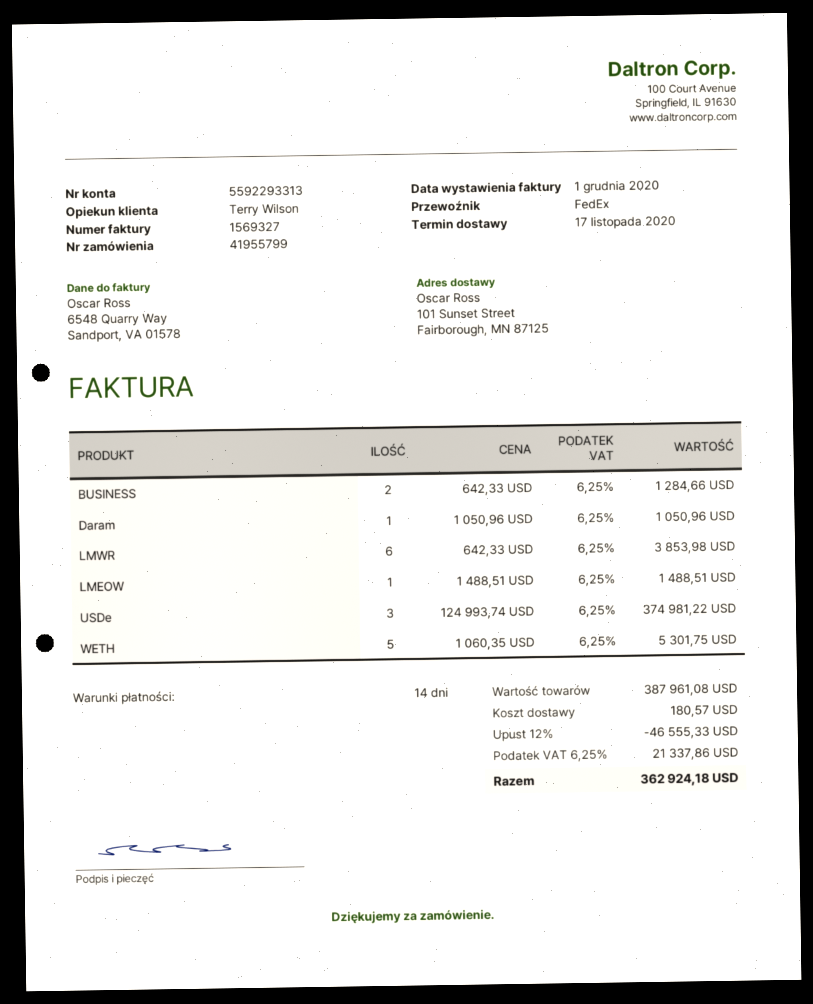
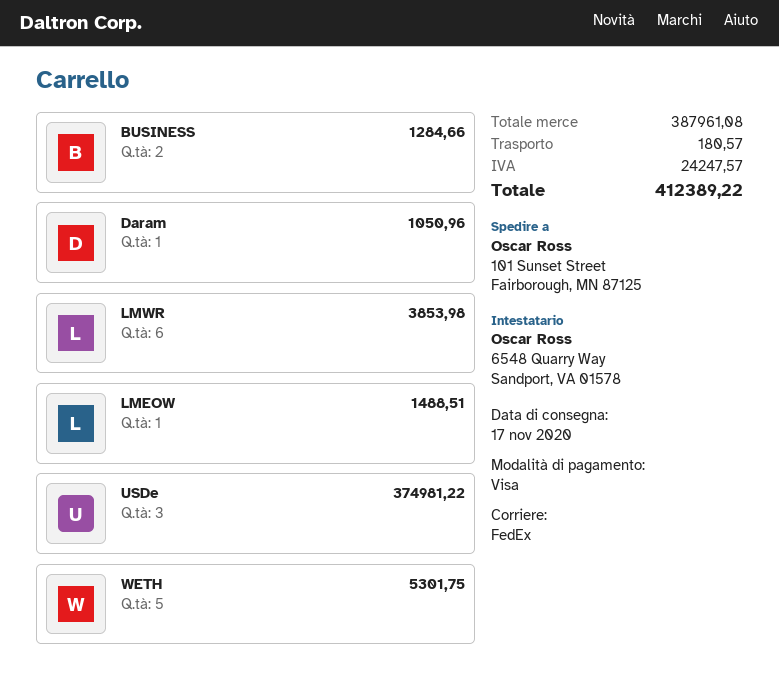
discount: 12% = 46555.33 -> none
tax: 21337.86 -> 24247.57
total: 362924.18 -> 412389.22

